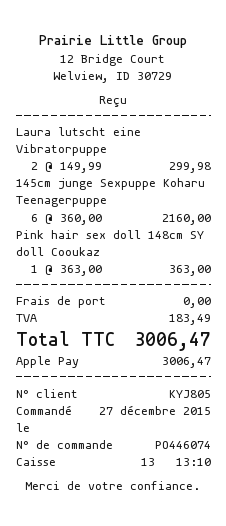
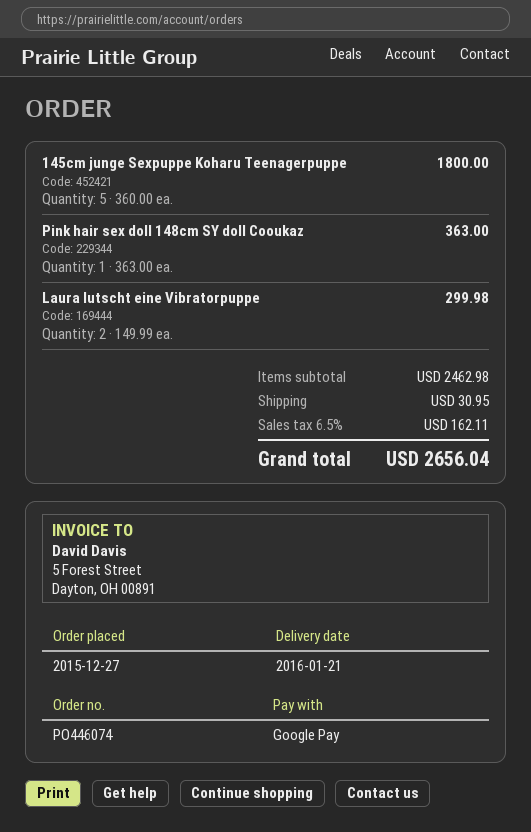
payment method: Apple Pay -> Google Pay
145cm junge Sexpuppe Koharu Teenagerpuppe: 6 x 360.00 = 2160.00 -> 5 x 360.00 = 1800.00
shipping: 0.00 -> 30.95
tax: 183.49 -> 162.11
total: 3006.47 -> 2656.04

